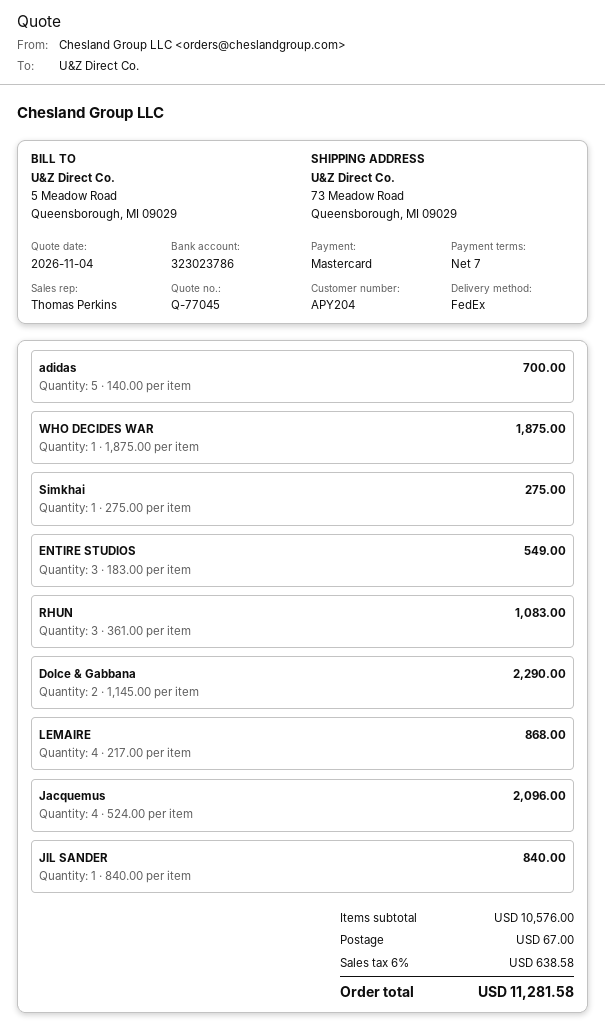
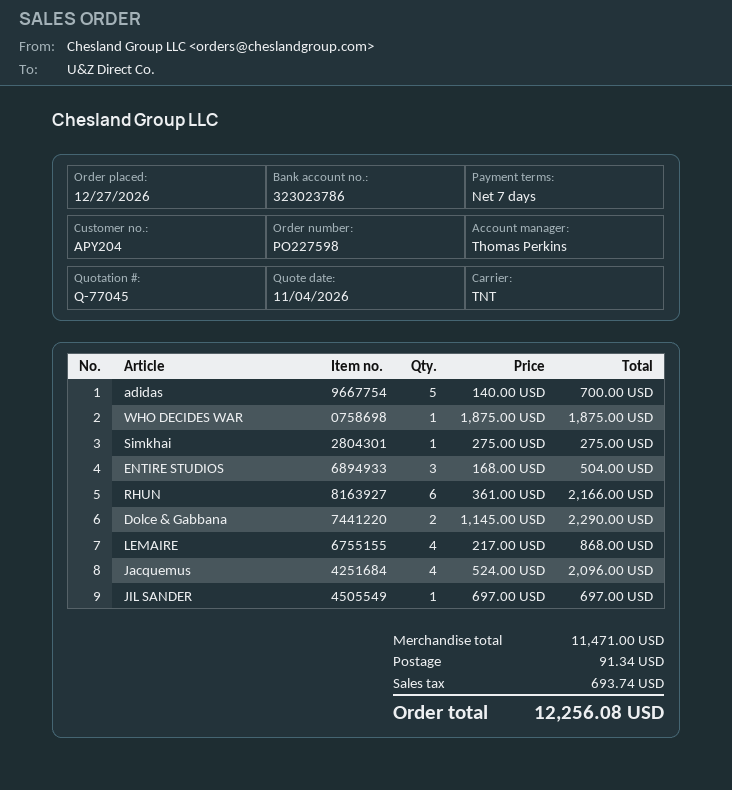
shipping method: FedEx -> TNT
ENTIRE STUDIOS: 3 x 183.00 = 549.00 -> 3 x 168.00 = 504.00
RHUN: 3 x 361.00 = 1083.00 -> 6 x 361.00 = 2166.00
JIL SANDER: 1 x 840.00 = 840.00 -> 1 x 697.00 = 697.00
subtotal: 10576.00 -> 11471.00
shipping: 67.00 -> 91.34
tax: 638.58 -> 693.74
total: 11281.58 -> 12256.08

